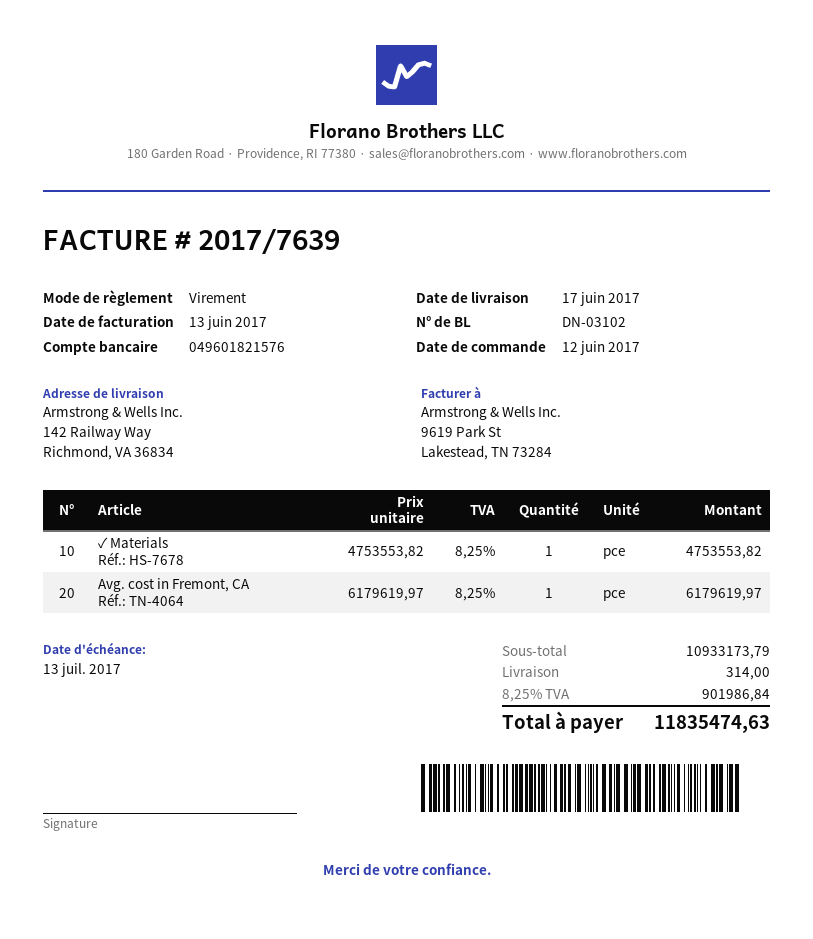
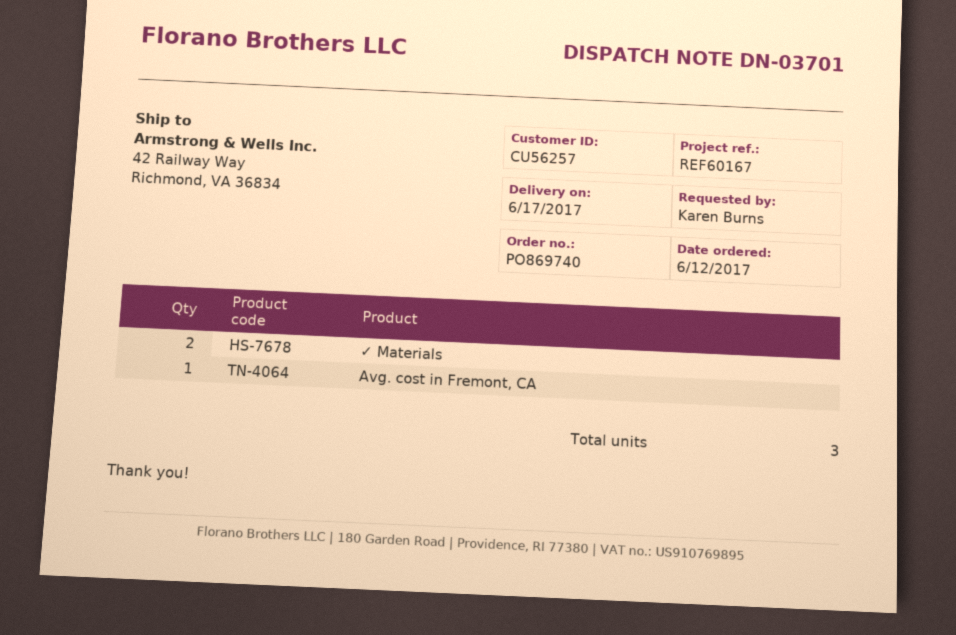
delivery note number: DN-03102 -> DN-03701
ship to: 142 Railway Way, Richmond, VA 36834 -> 42 Railway Way, Richmond, VA 36834
✓ Materials: 1 -> 2

